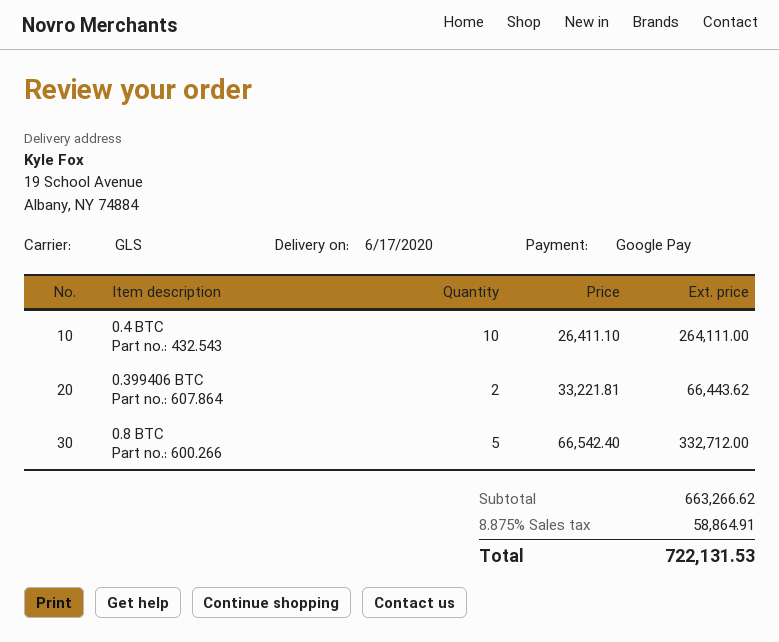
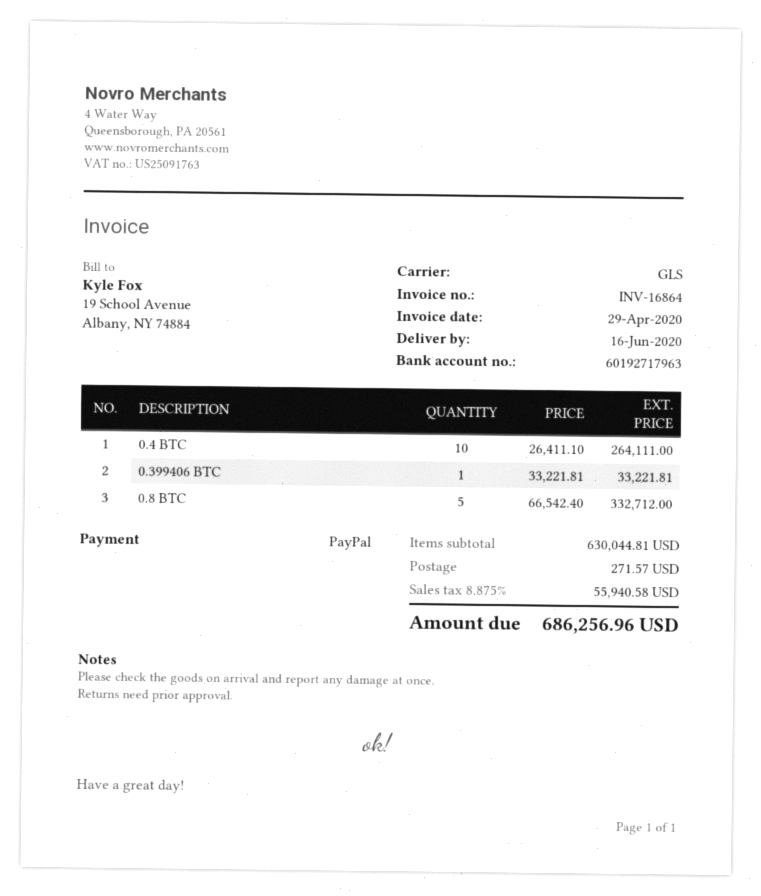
delivery date: 2020-06-17 -> 2020-06-16
payment method: Google Pay -> PayPal
0.399406 BTC: 2 x 33221.81 = 66443.62 -> 1 x 33221.81 = 33221.81
subtotal: 663266.62 -> 630044.81
shipping: none -> 271.57
tax: 8.875% = 58864.91 -> 8.875% = 55940.58
total: 722131.53 -> 686256.96

